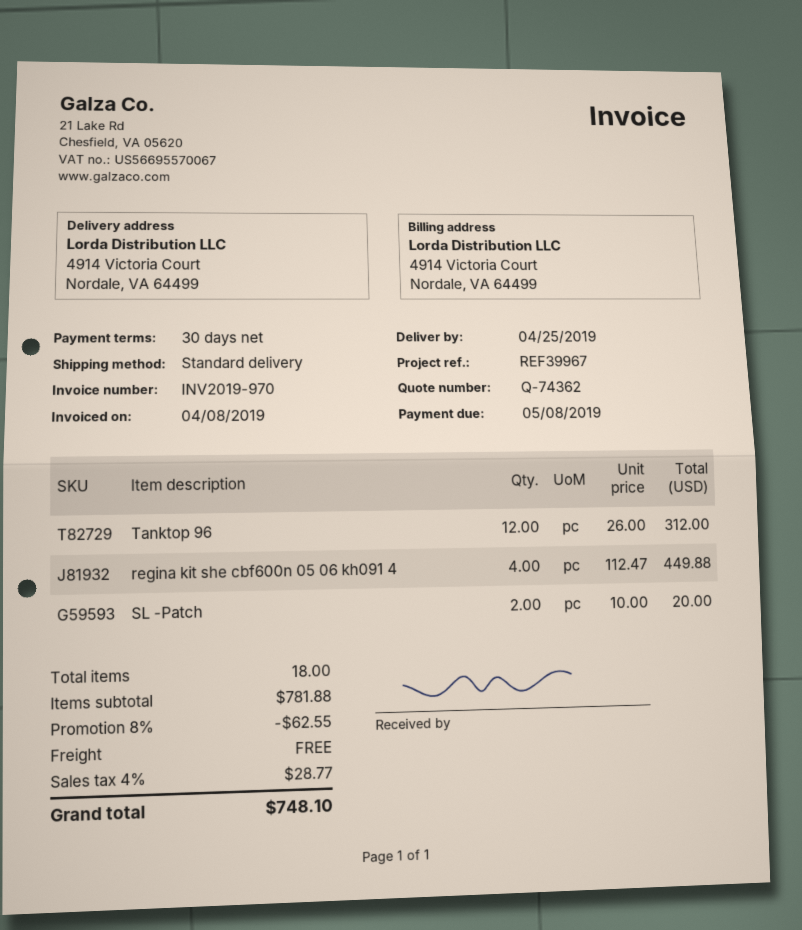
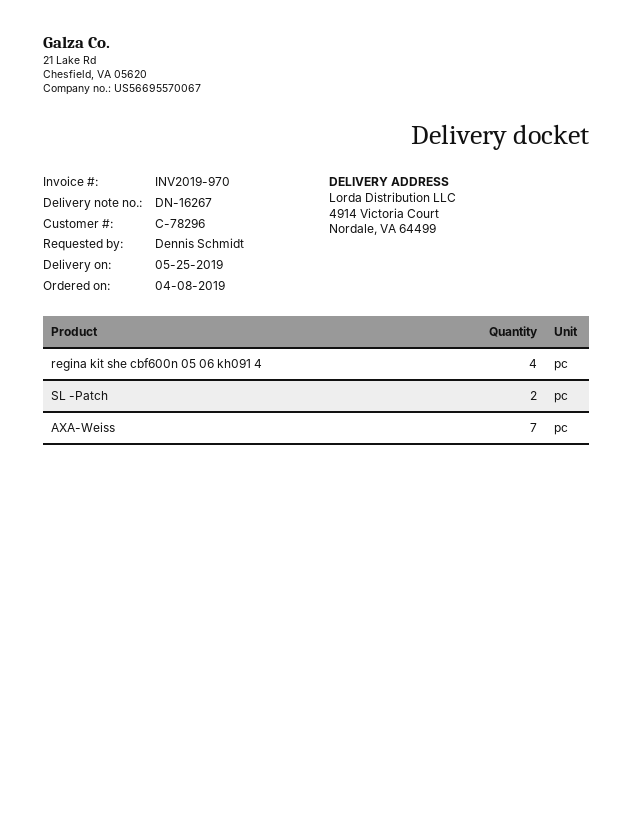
delivery date: 2019-04-25 -> 2019-05-25
Tanktop 96: 12 -> none
AXA-Weiss: none -> 7

